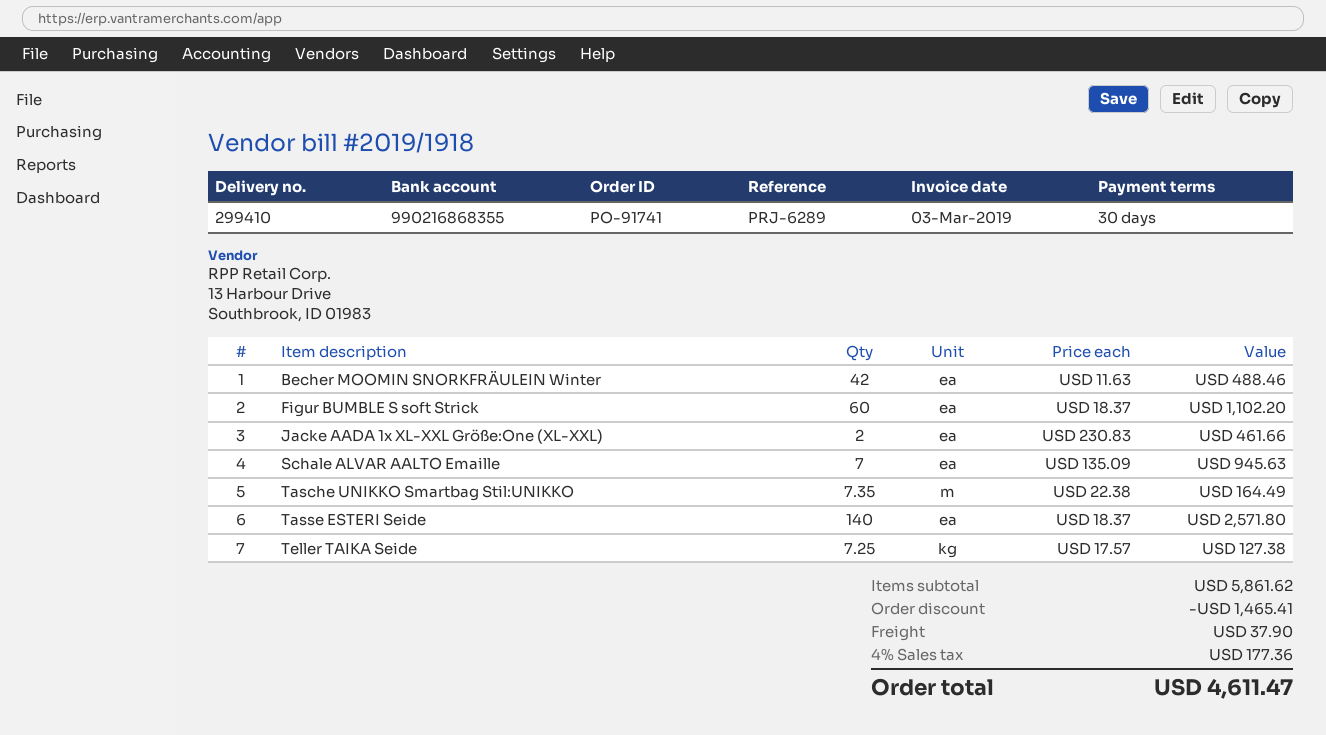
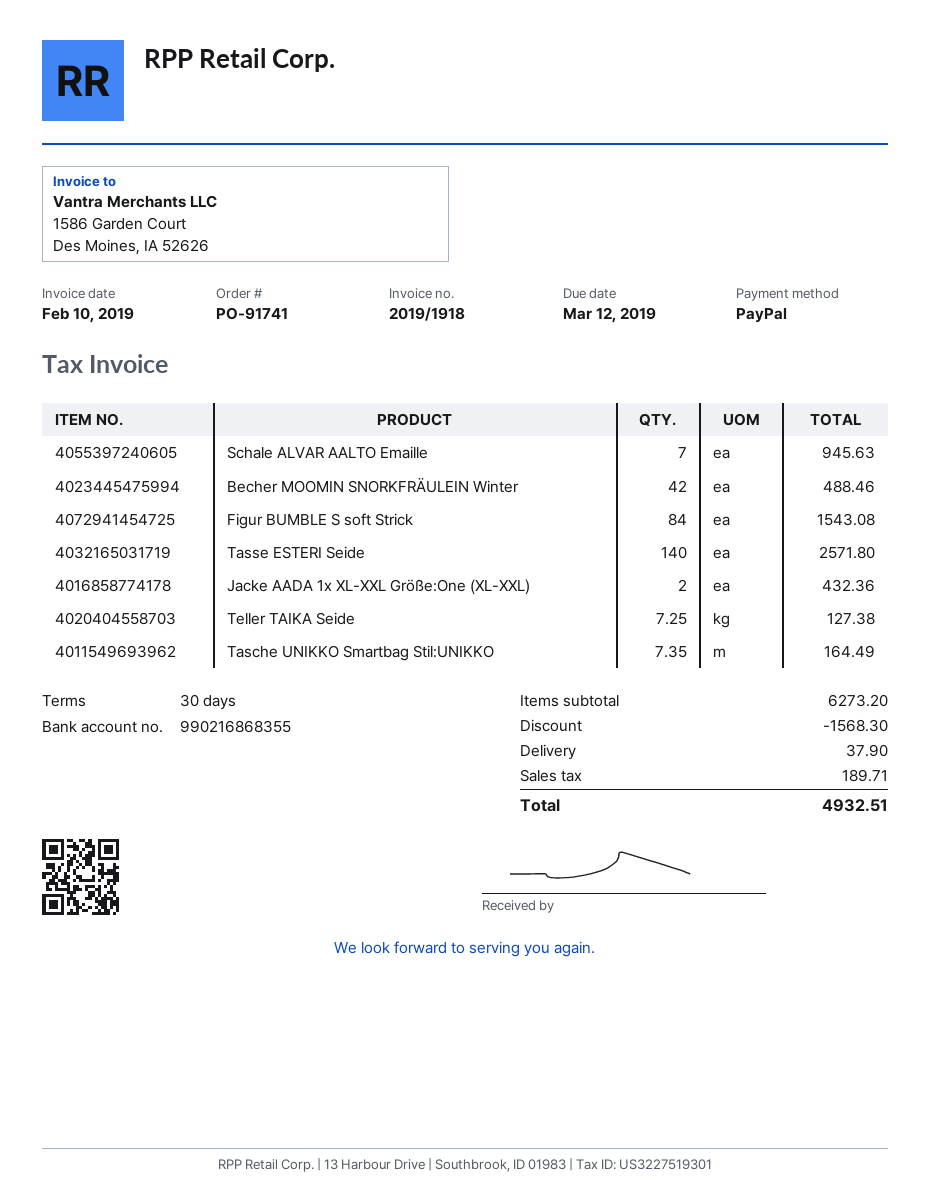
invoice date: 2019-03-03 -> 2019-02-10
Figur BUMBLE S soft Strick: 60 for 1102.20 -> 84 for 1543.08
Jacke AADA 1x XL-XXL Größe:One (XL-XXL): 2 for 461.66 -> 2 for 432.36
subtotal: 5861.62 -> 6273.20
discount: 1465.41 -> 1568.30
tax: 177.36 -> 189.71
total: 4611.47 -> 4932.51

